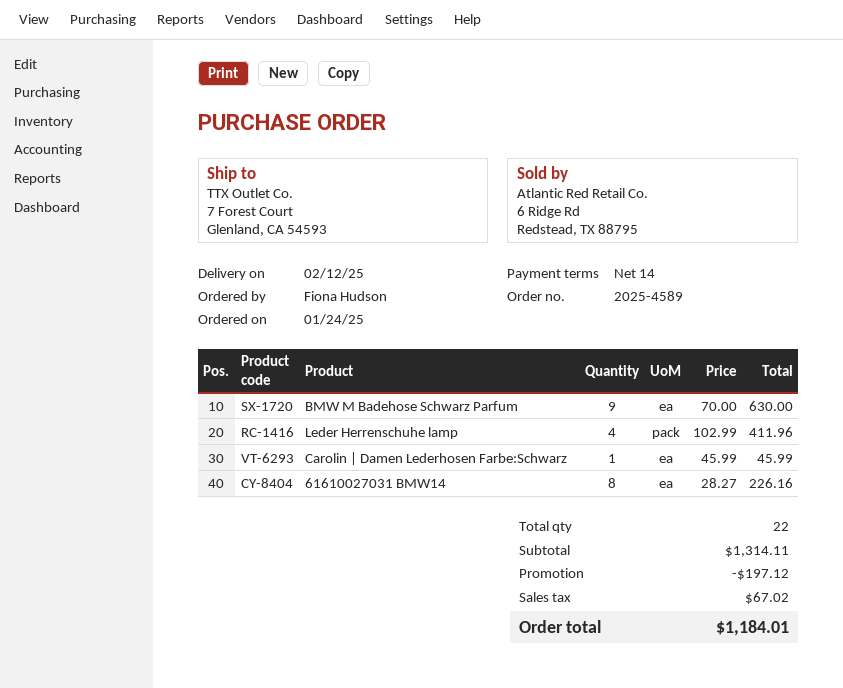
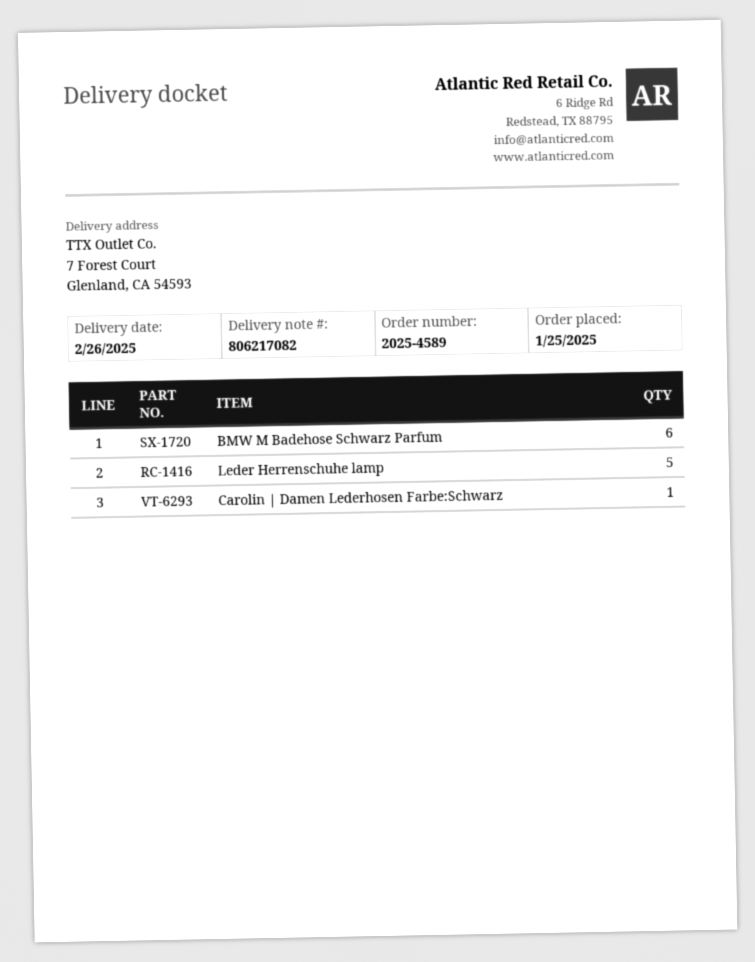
order date: 2025-01-24 -> 2025-01-25
delivery date: 2025-02-12 -> 2025-02-26
BMW M Badehose Schwarz Parfum: 9 -> 6
Leder Herrenschuhe lamp: 4 -> 5
61610027031 BMW14: 8 -> none

